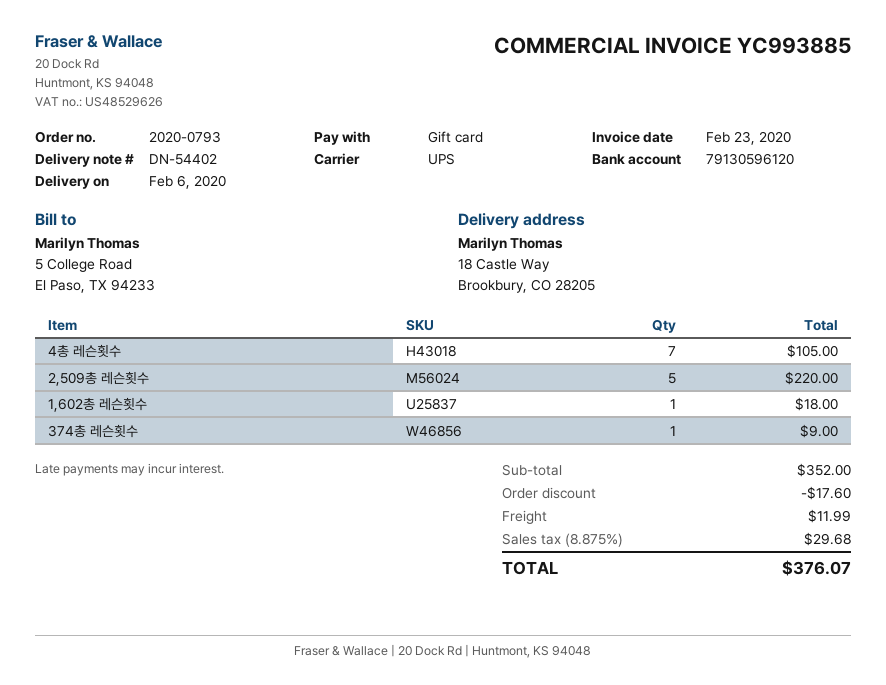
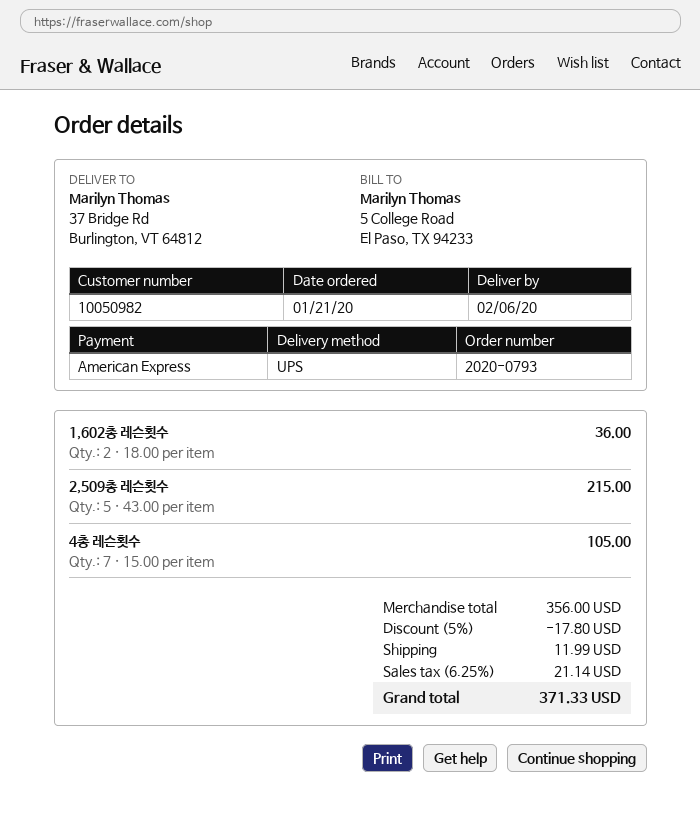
payment method: gift card -> American Express
ship to: 18 Castle Way, Brookbury, CO 28205 -> 37 Bridge Rd, Burlington, VT 64812
2,509총 레슨횟수: 5 for 220.00 -> 5 for 215.00
1,602총 레슨횟수: 1 for 18.00 -> 2 for 36.00
374총 레슨횟수: 1 for 9.00 -> none
subtotal: 352.00 -> 356.00
discount: 17.60 -> 17.80
tax: 8.875% = 29.68 -> 6.25% = 21.14
total: 376.07 -> 371.33

